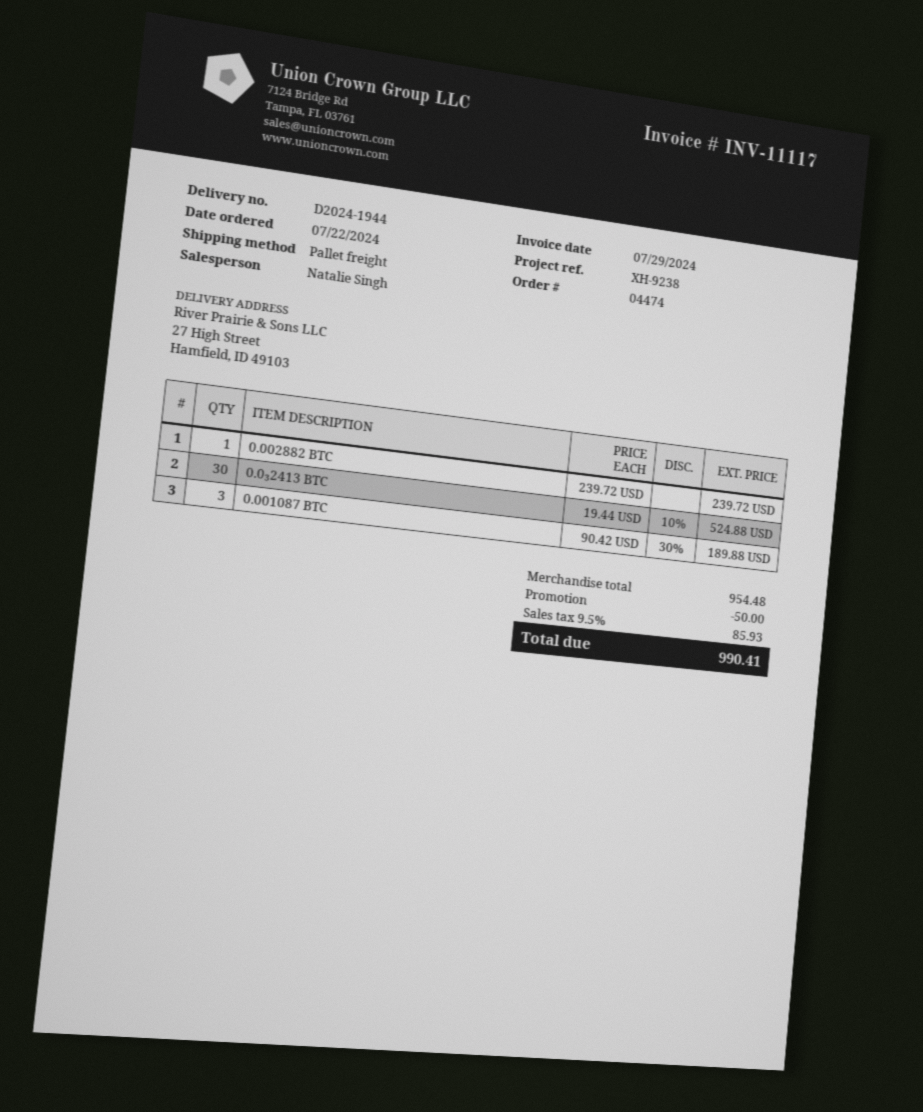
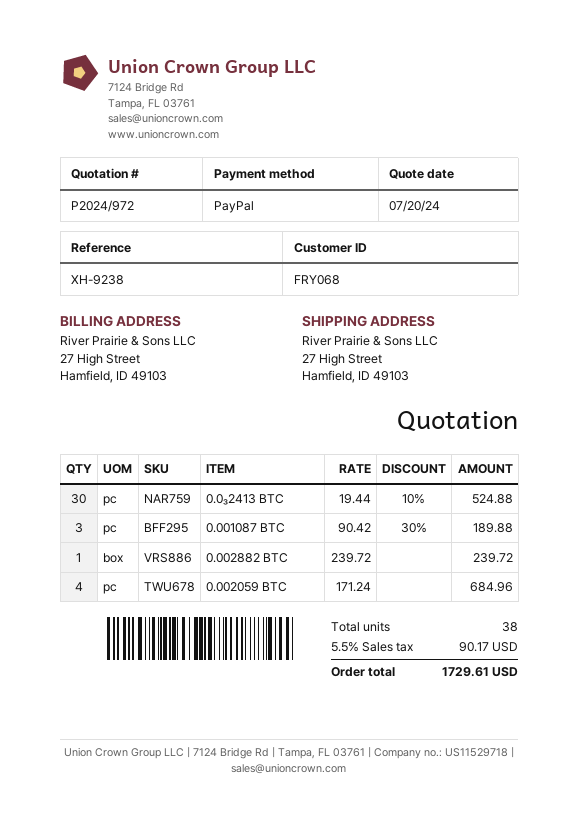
0.002059 BTC: none -> 4 x 171.24 = 684.96
discount: 50.00 -> none
tax: 9.5% = 85.93 -> 5.5% = 90.17
total: 990.41 -> 1729.61

